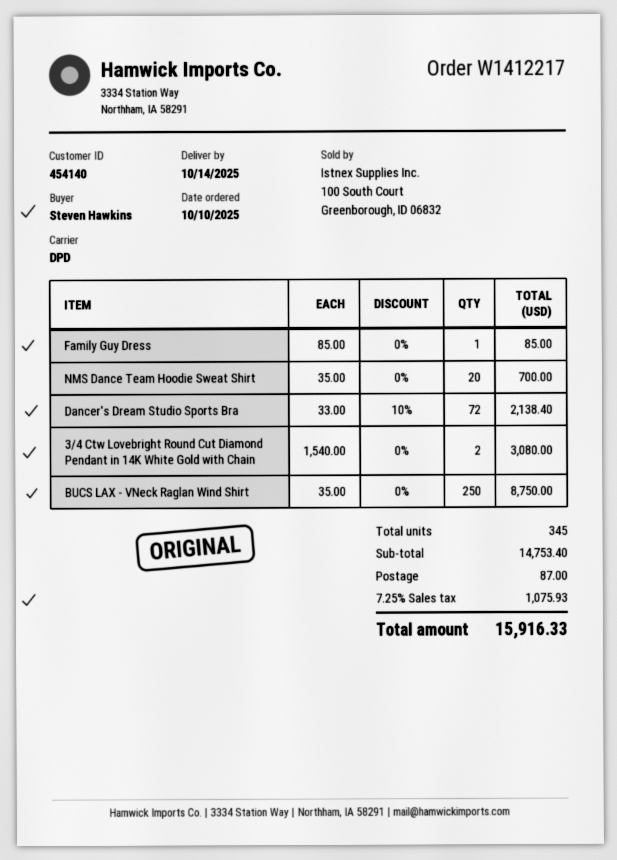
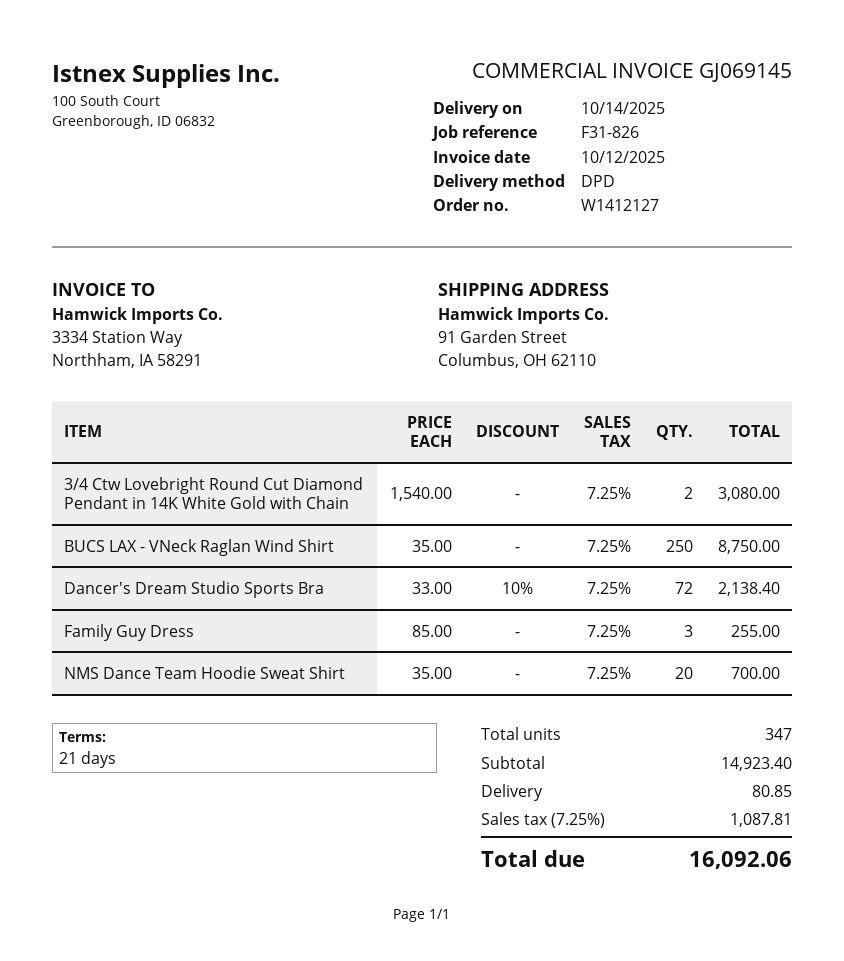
order number: W1412217 -> W1412127
Family Guy Dress: 1 x 85.00 = 85.00 -> 3 x 85.00 = 255.00
total quantity: 345 -> 347
subtotal: 14753.40 -> 14923.40
shipping: 87.00 -> 80.85
tax: 7.25% = 1075.93 -> 7.25% = 1087.81
total: 15916.33 -> 16092.06

